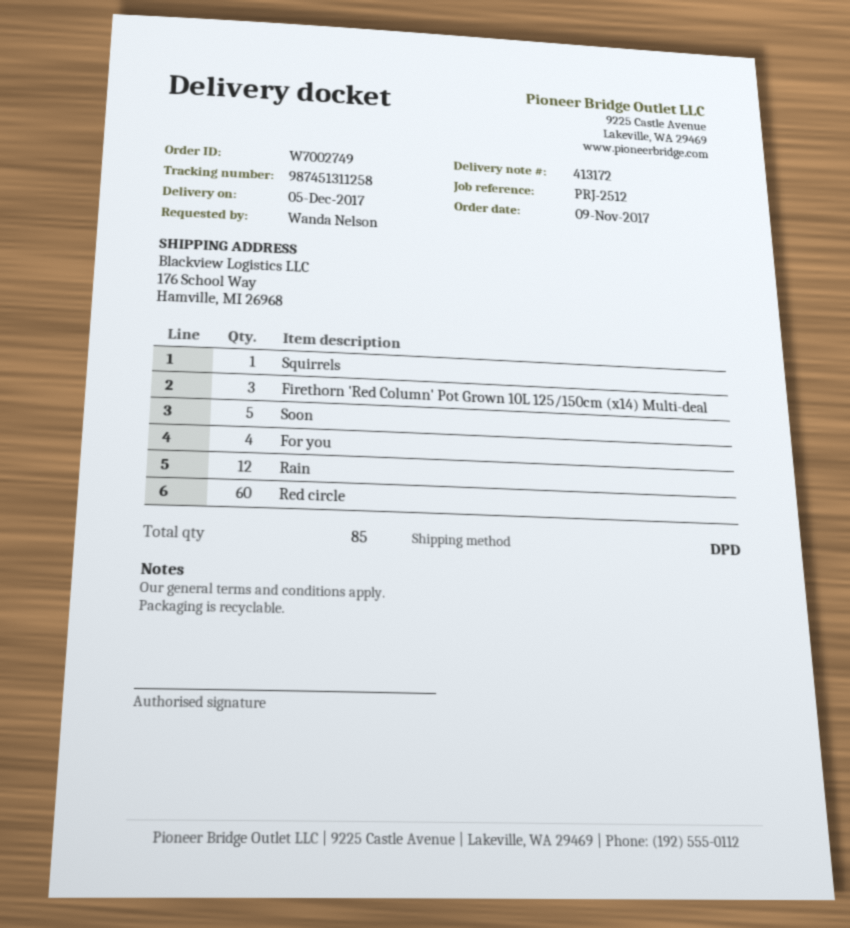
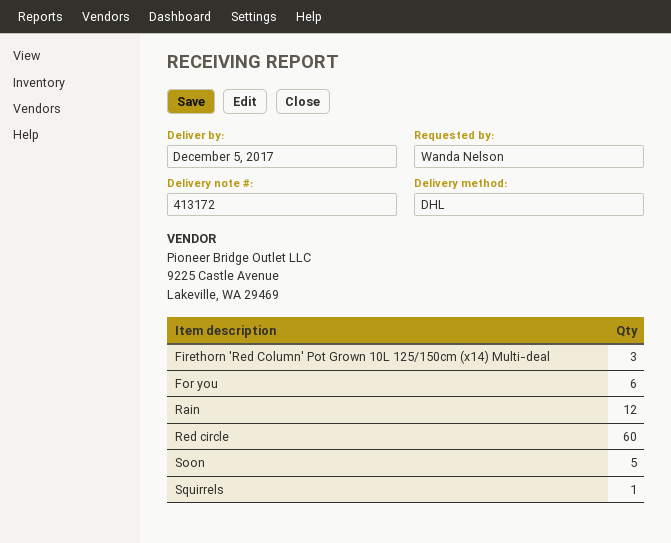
shipping method: DPD -> DHL
For you: 4 -> 6

